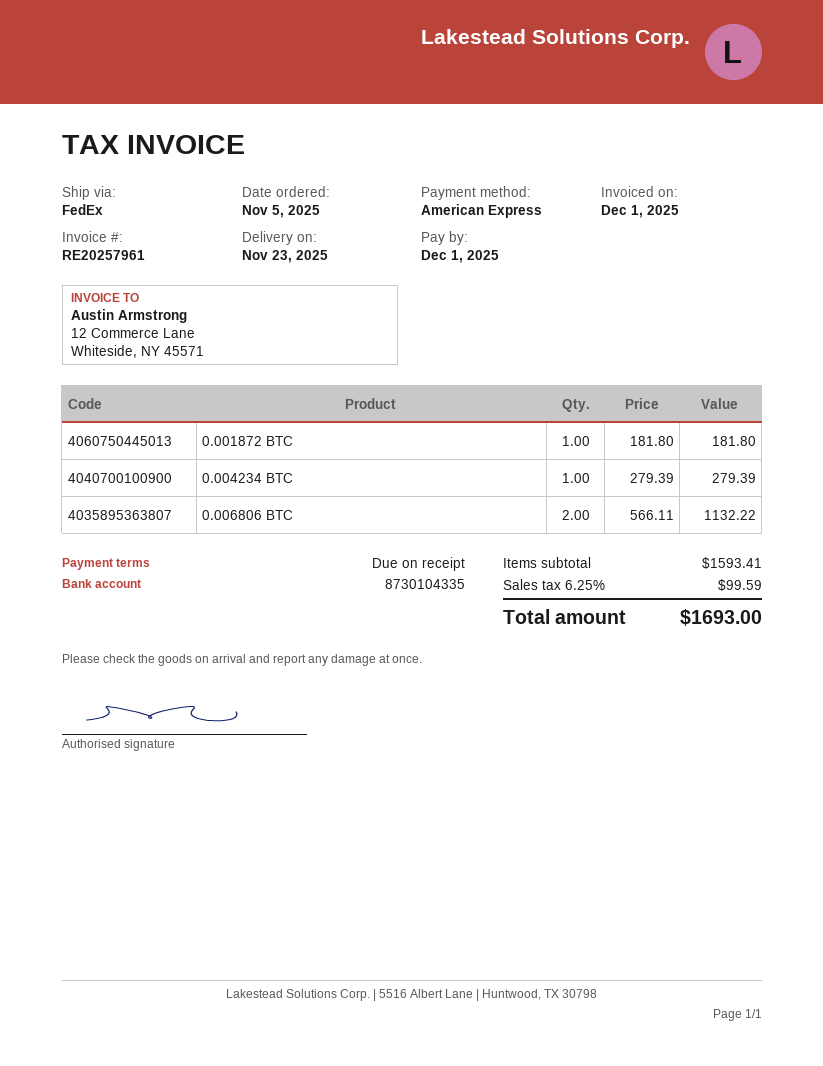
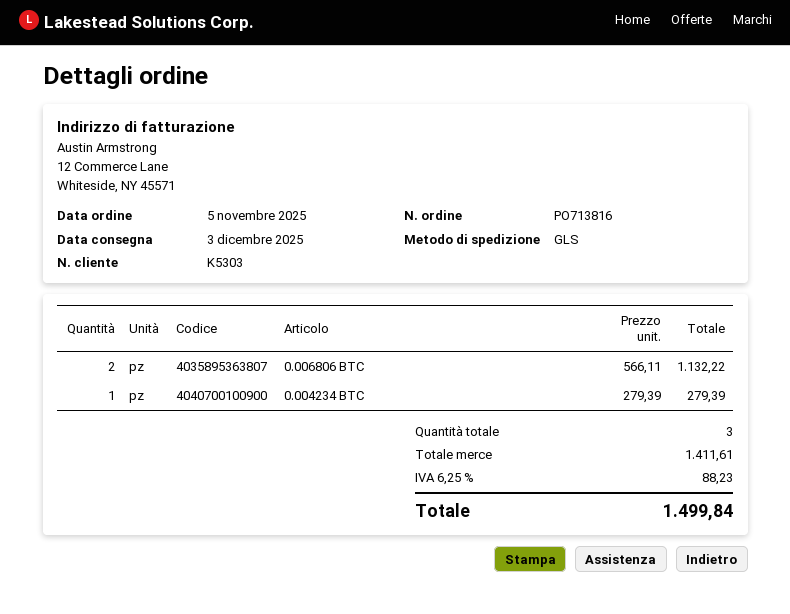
delivery date: 2025-11-23 -> 2025-12-03
shipping method: FedEx -> GLS
0.001872 BTC: 1 x 181.80 = 181.80 -> none
subtotal: 1593.41 -> 1411.61
tax: 6.25% = 99.59 -> 6.25% = 88.23
total: 1693.00 -> 1499.84

